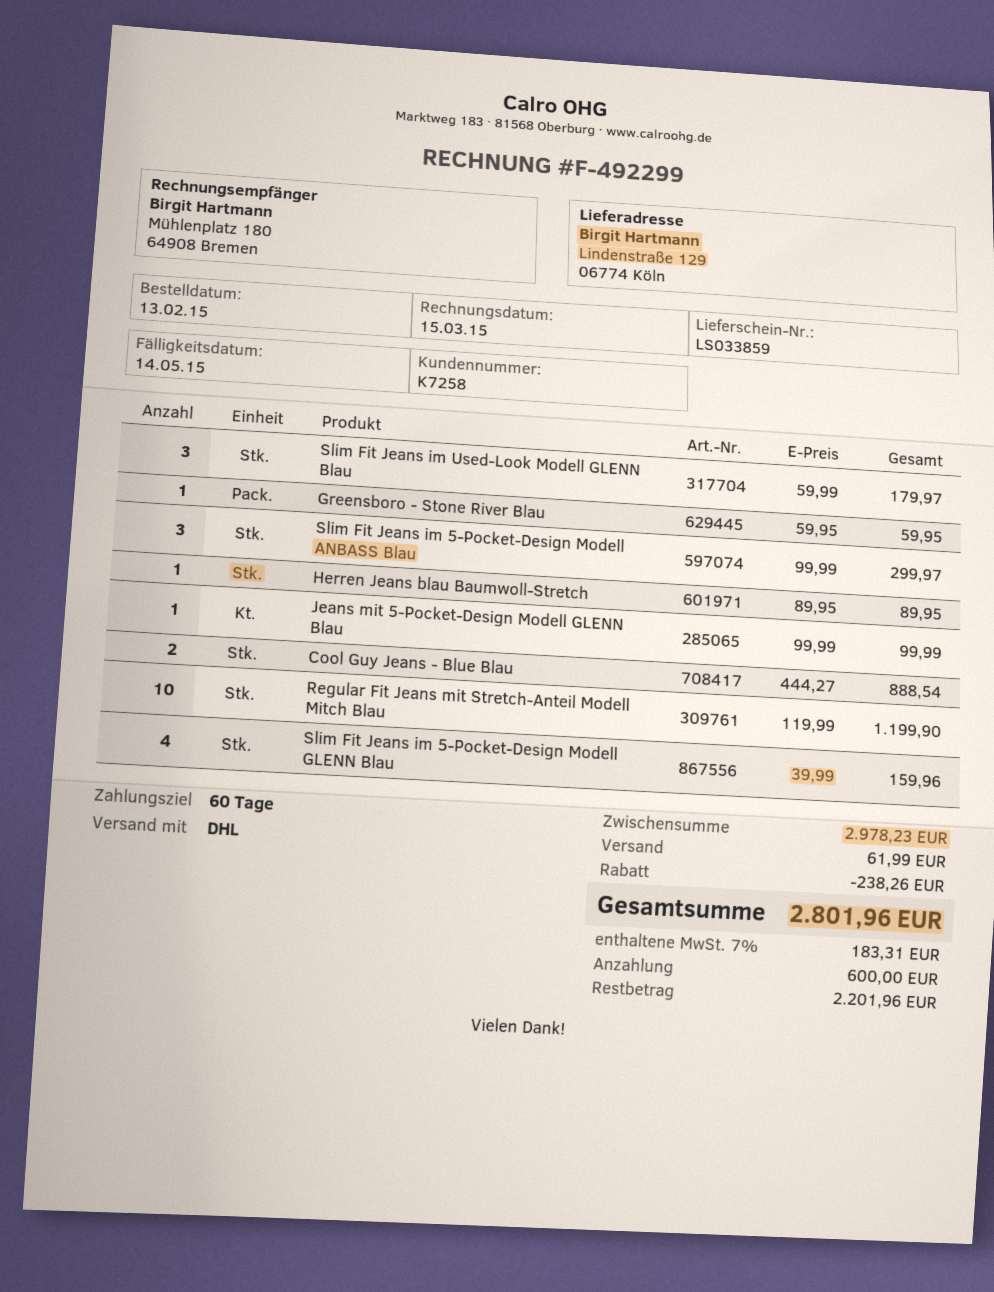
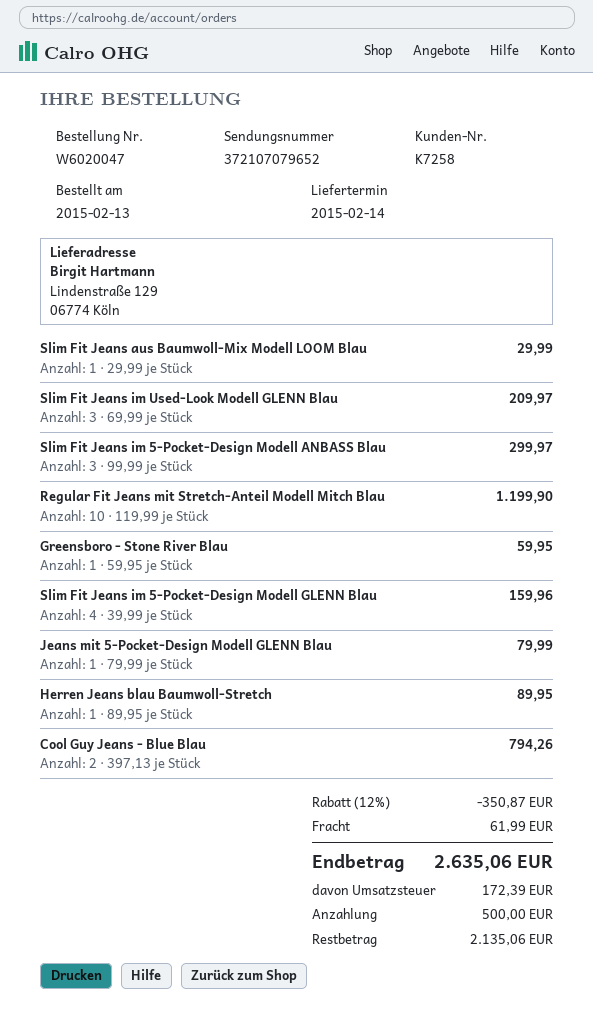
Slim Fit Jeans im Used-Look Modell GLENN Blau: 3 x 59.99 = 179.97 -> 3 x 69.99 = 209.97
Jeans mit 5-Pocket-Design Modell GLENN Blau: 1 x 99.99 = 99.99 -> 1 x 79.99 = 79.99
Cool Guy Jeans - Blue Blau: 2 x 444.27 = 888.54 -> 2 x 397.13 = 794.26
Slim Fit Jeans aus Baumwoll-Mix Modell LOOM Blau: none -> 1 x 29.99 = 29.99
discount: 238.26 -> 350.87
tax: 183.31 -> 172.39
total: 2801.96 -> 2635.06
deposit: 600.00 -> 500.00
balance: 2201.96 -> 2135.06

